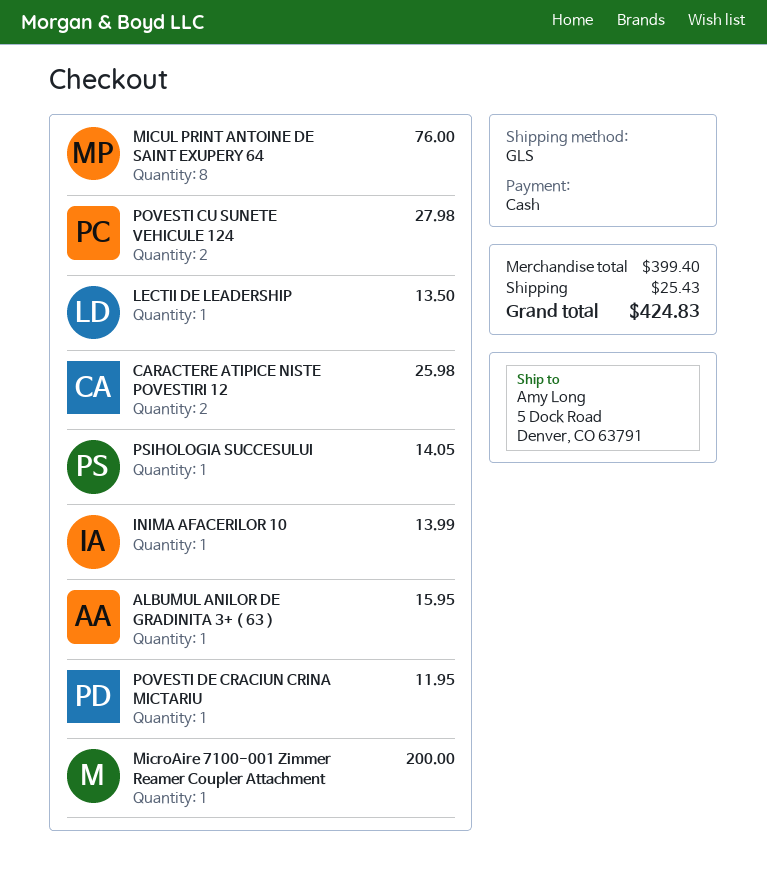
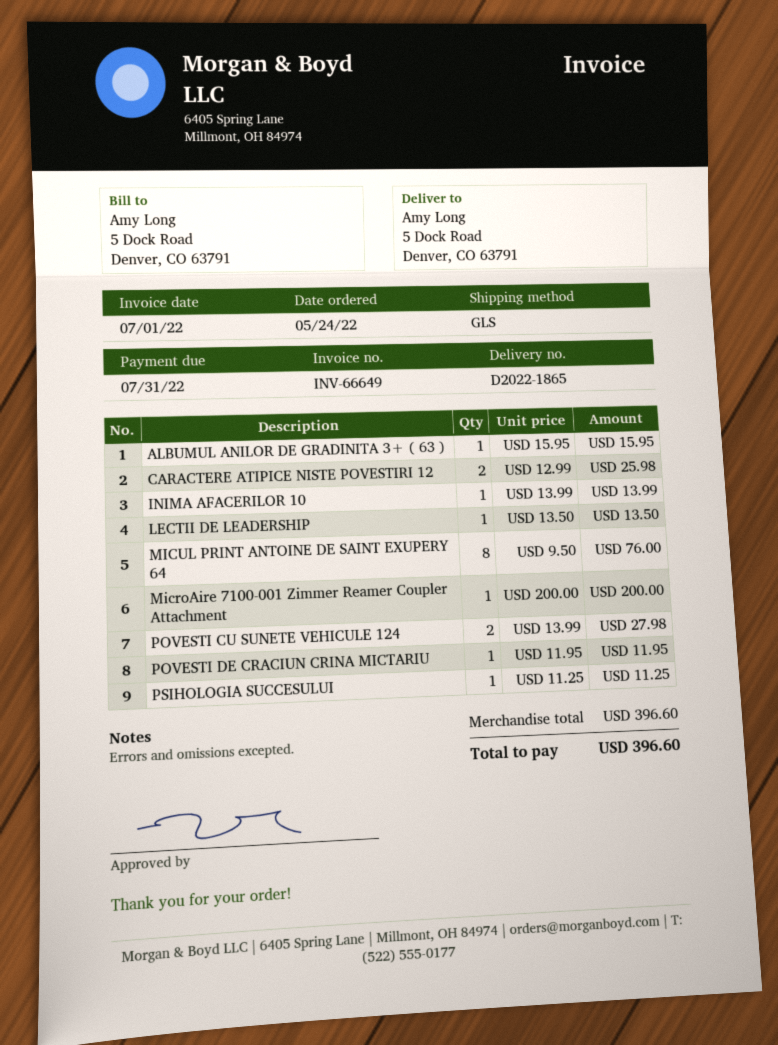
PSIHOLOGIA SUCCESULUI: 1 for 14.05 -> 1 for 11.25
subtotal: 399.40 -> 396.60
shipping: 25.43 -> none
total: 424.83 -> 396.60

